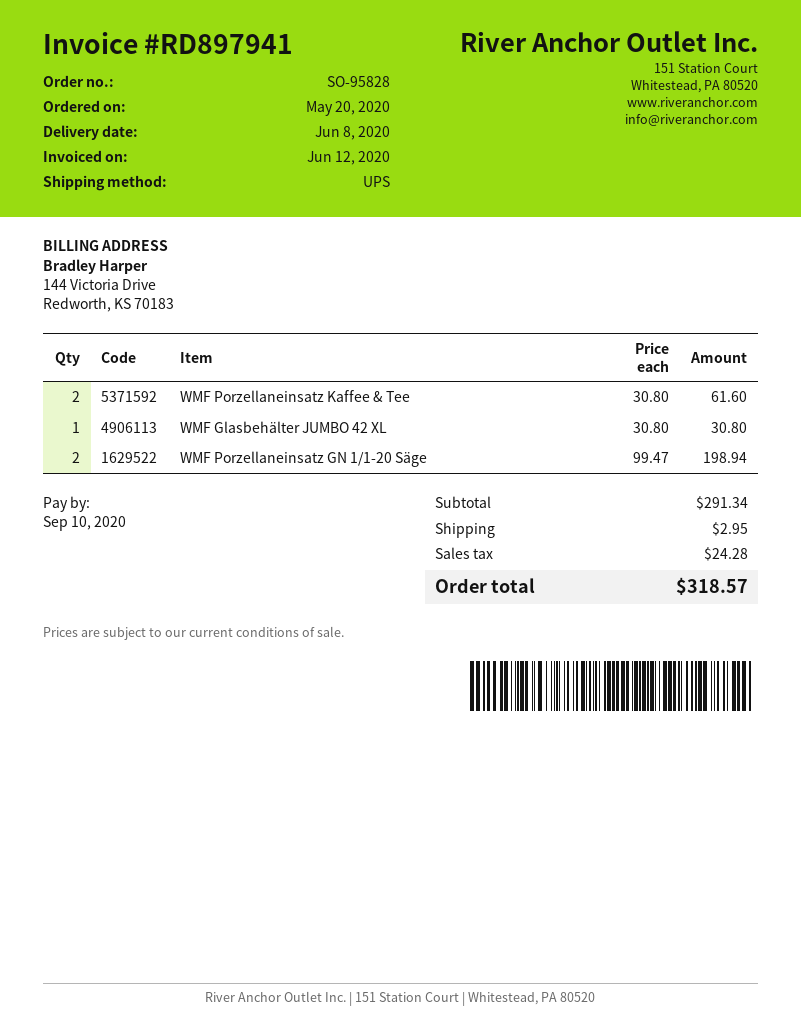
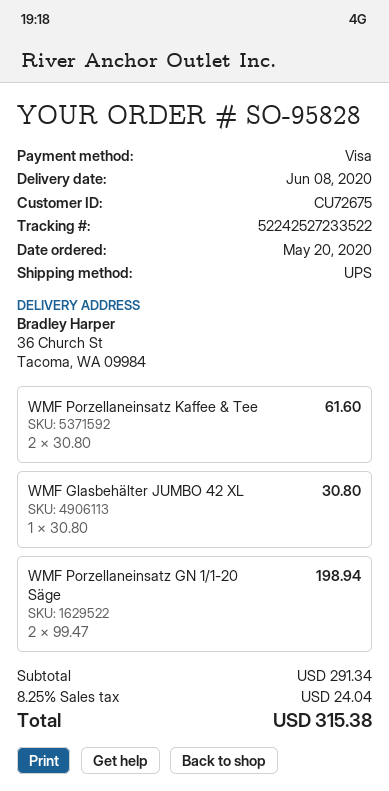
shipping: 2.95 -> none
tax: 24.28 -> 24.04
total: 318.57 -> 315.38

